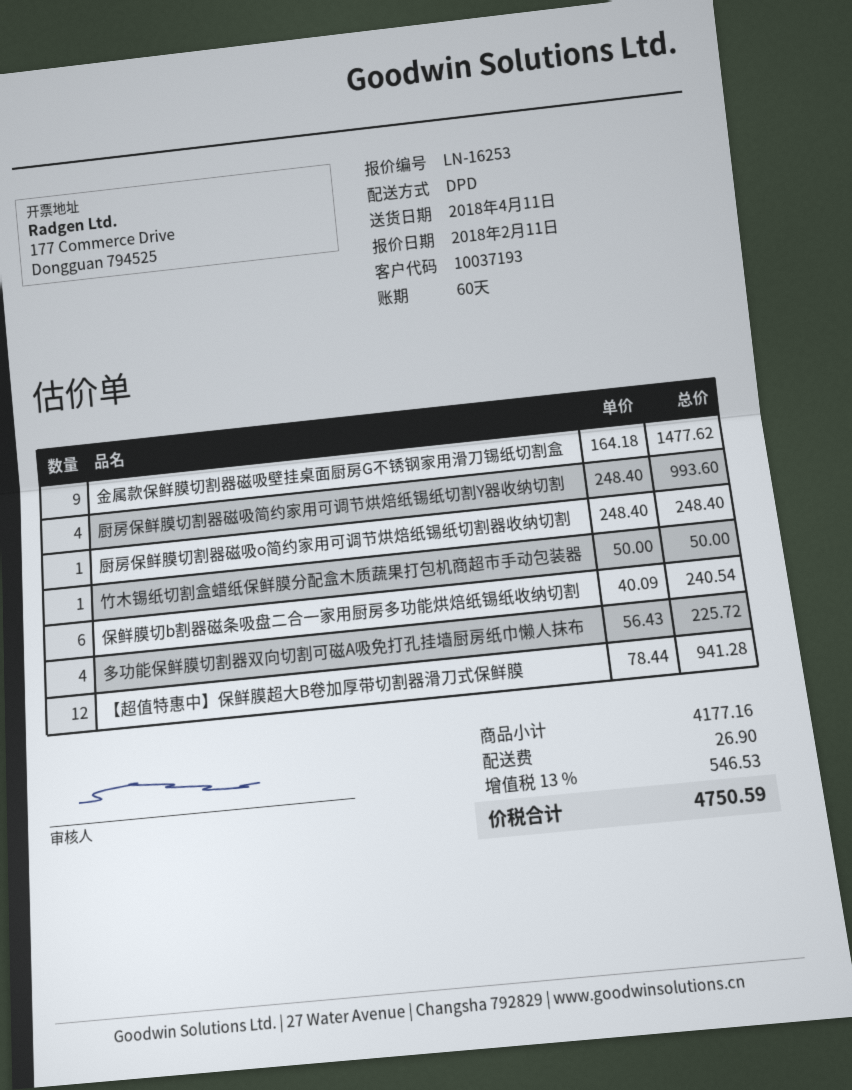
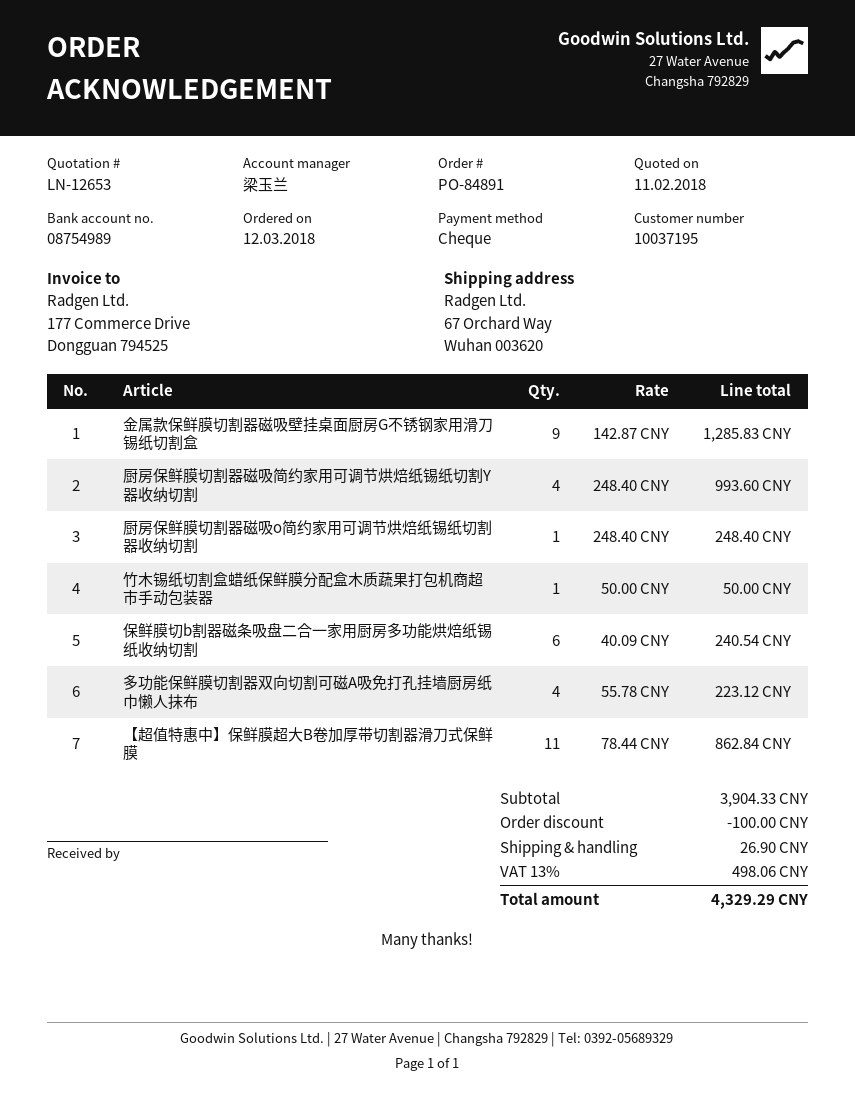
quote number: LN-16253 -> LN-12653
customer number: 10037193 -> 10037195
金属款保鲜膜切割器磁吸壁挂桌面厨房G不锈钢家用滑刀锡纸切割盒: 9 x 164.18 = 1477.62 -> 9 x 142.87 = 1285.83
多功能保鲜膜切割器双向切割可磁A吸免打孔挂墙厨房纸巾懒人抹布: 4 x 56.43 = 225.72 -> 4 x 55.78 = 223.12
【超值特惠中】保鲜膜超大B卷加厚带切割器滑刀式保鲜膜: 12 x 78.44 = 941.28 -> 11 x 78.44 = 862.84
subtotal: 4177.16 -> 3904.33
discount: none -> 100.00
tax: 13% = 546.53 -> 13% = 498.06
total: 4750.59 -> 4329.29

